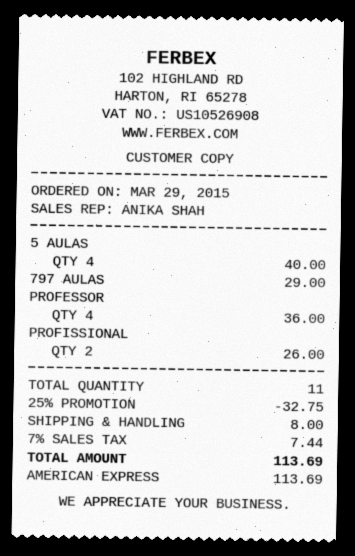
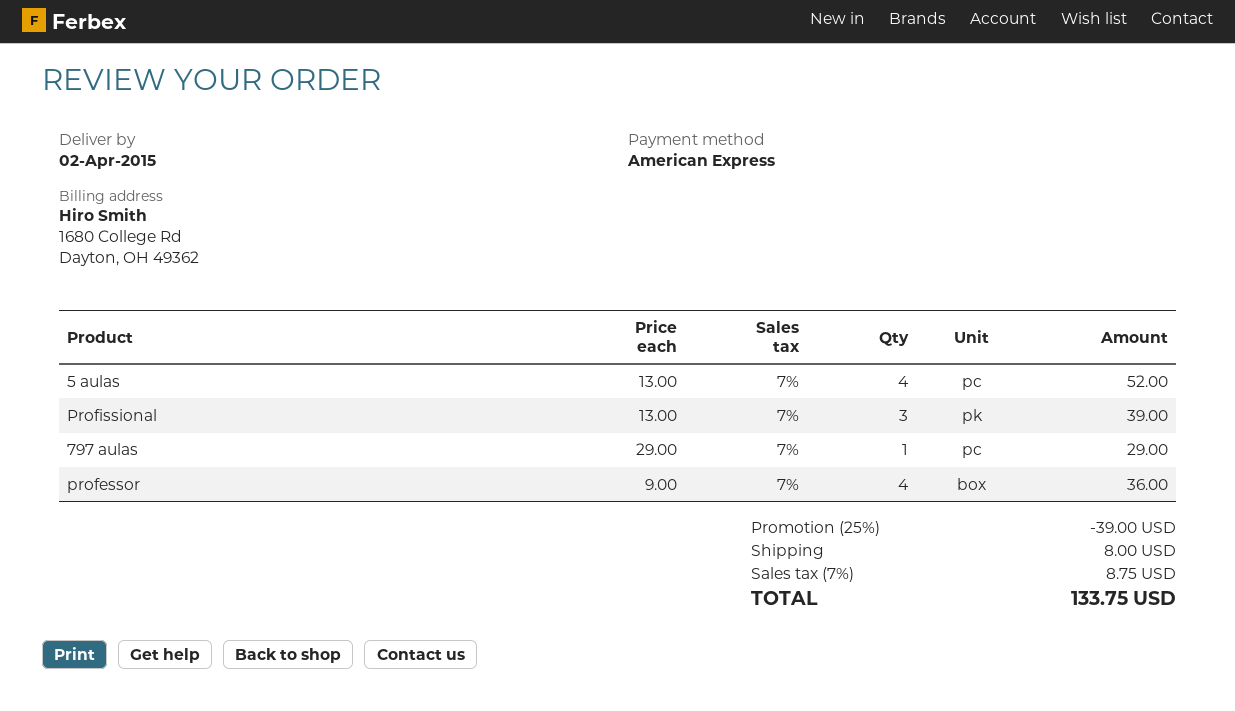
5 AULAS: 4 for 40.00 -> 4 for 52.00
PROFISSIONAL: 2 for 26.00 -> 3 for 39.00
discount: 25% = 32.75 -> 25% = 39.00
tax: 7% = 7.44 -> 7% = 8.75
total: 113.69 -> 133.75

